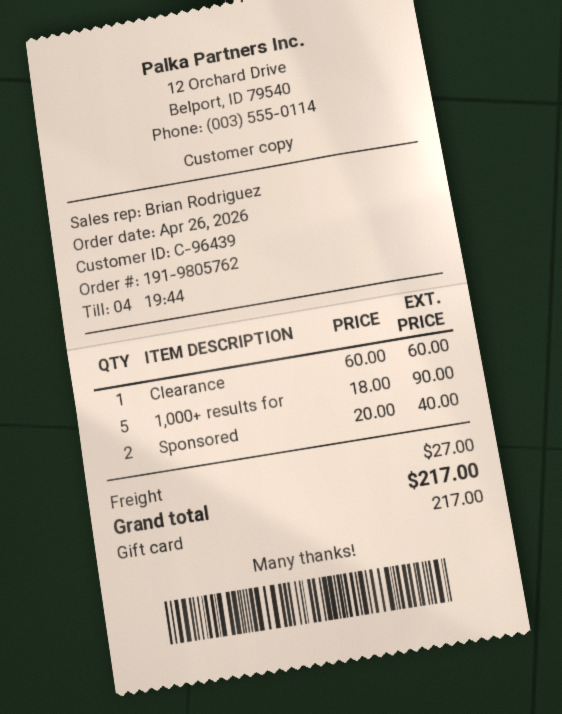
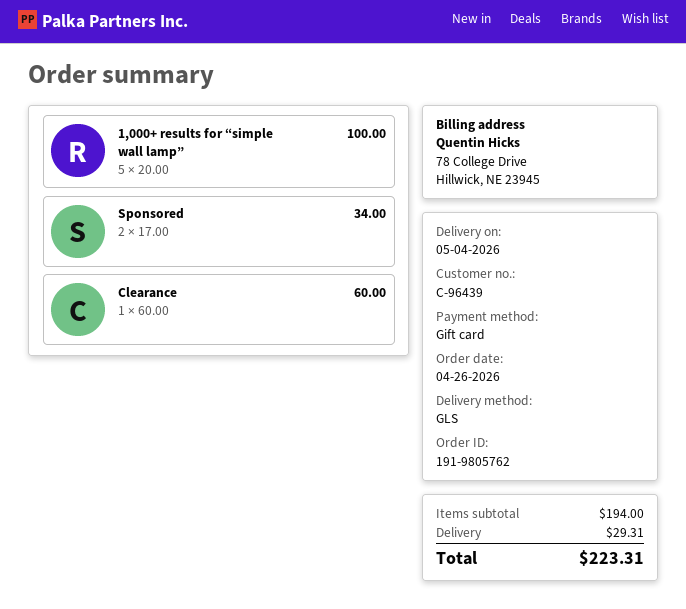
1,000+ results for: 5 x 18.00 = 90.00 -> 5 x 20.00 = 100.00
Sponsored: 2 x 20.00 = 40.00 -> 2 x 17.00 = 34.00
shipping: 27.00 -> 29.31
total: 217.00 -> 223.31

